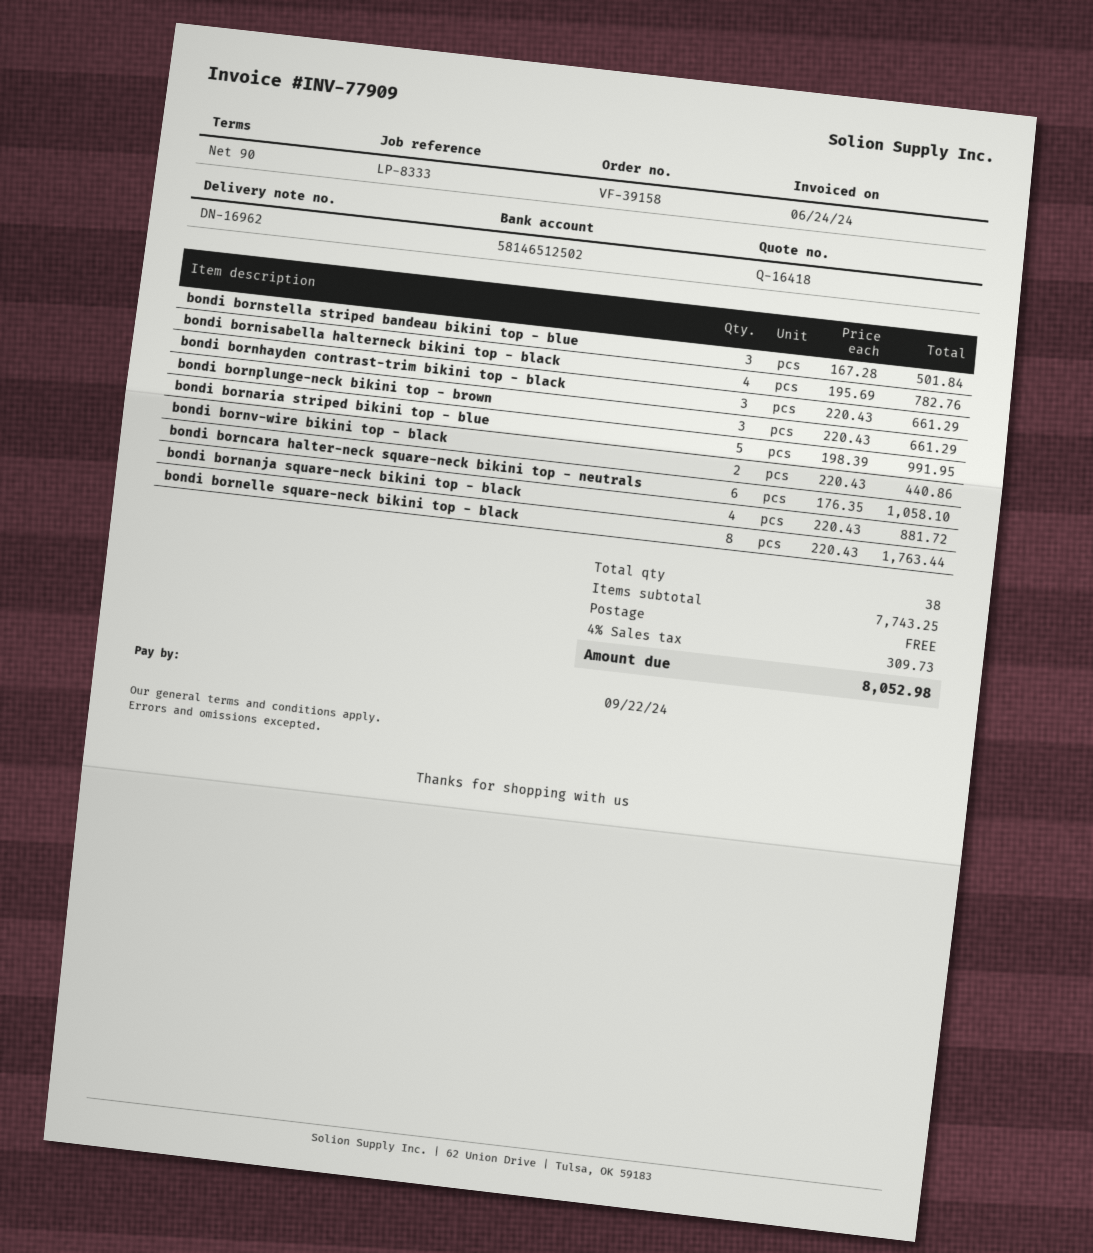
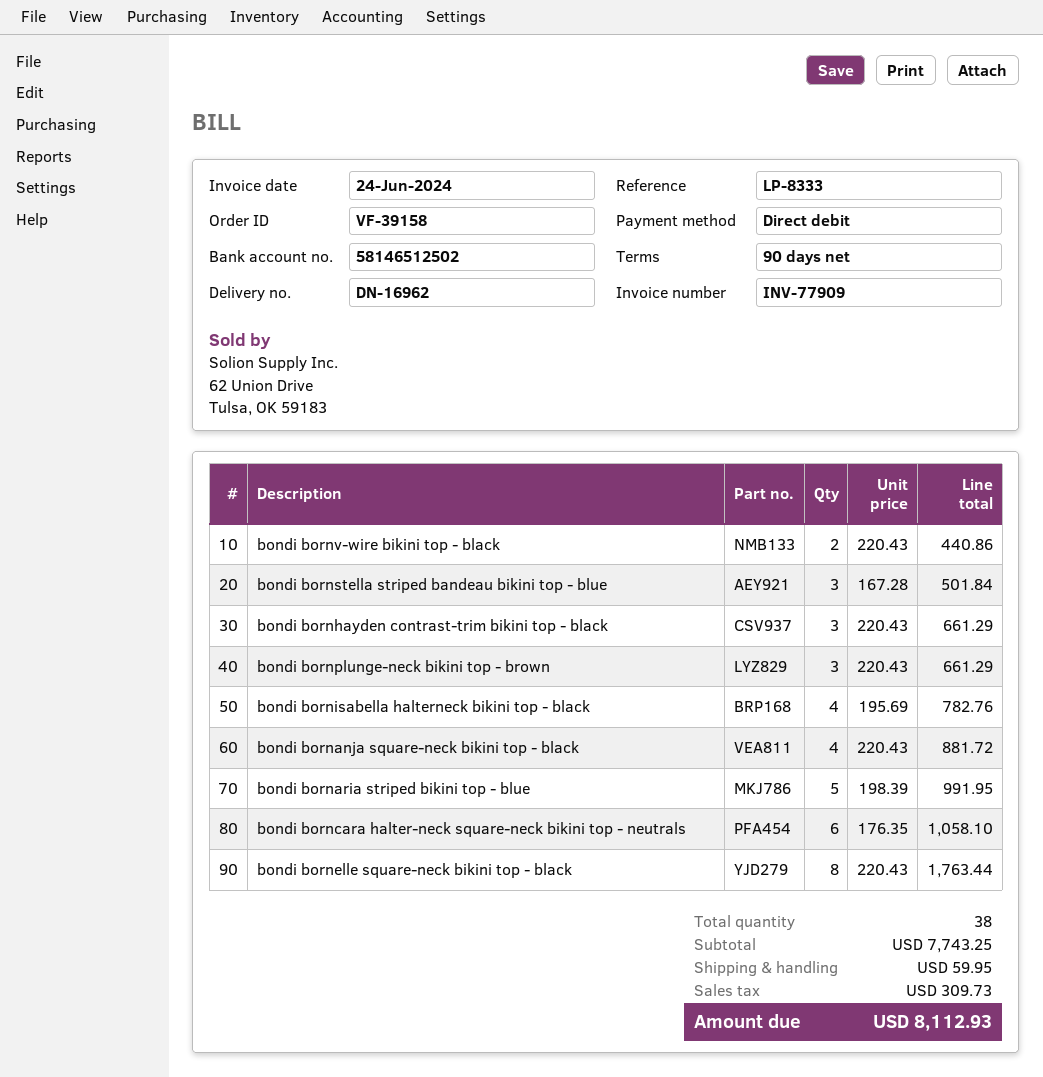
shipping: 0.00 -> 59.95
total: 8052.98 -> 8112.93

